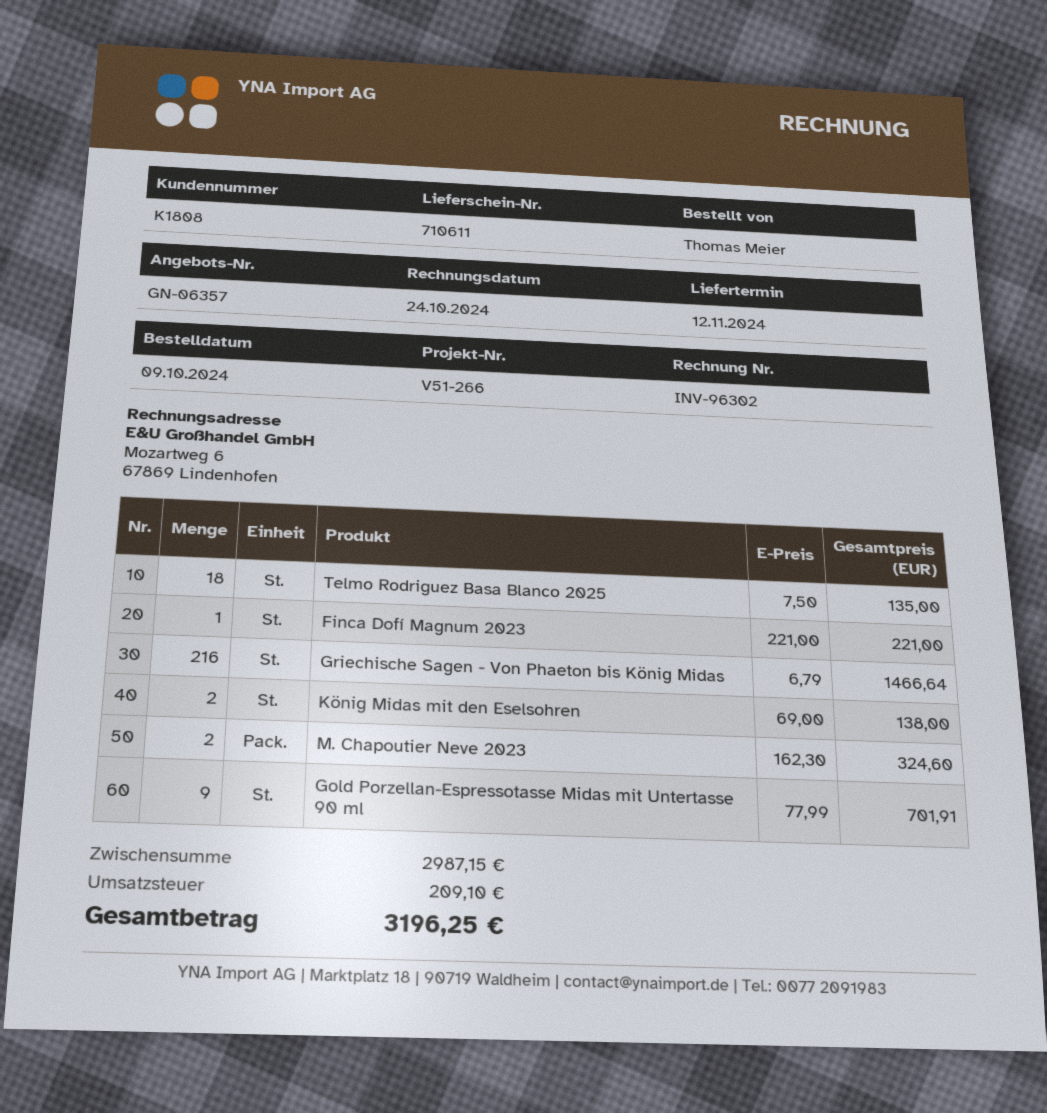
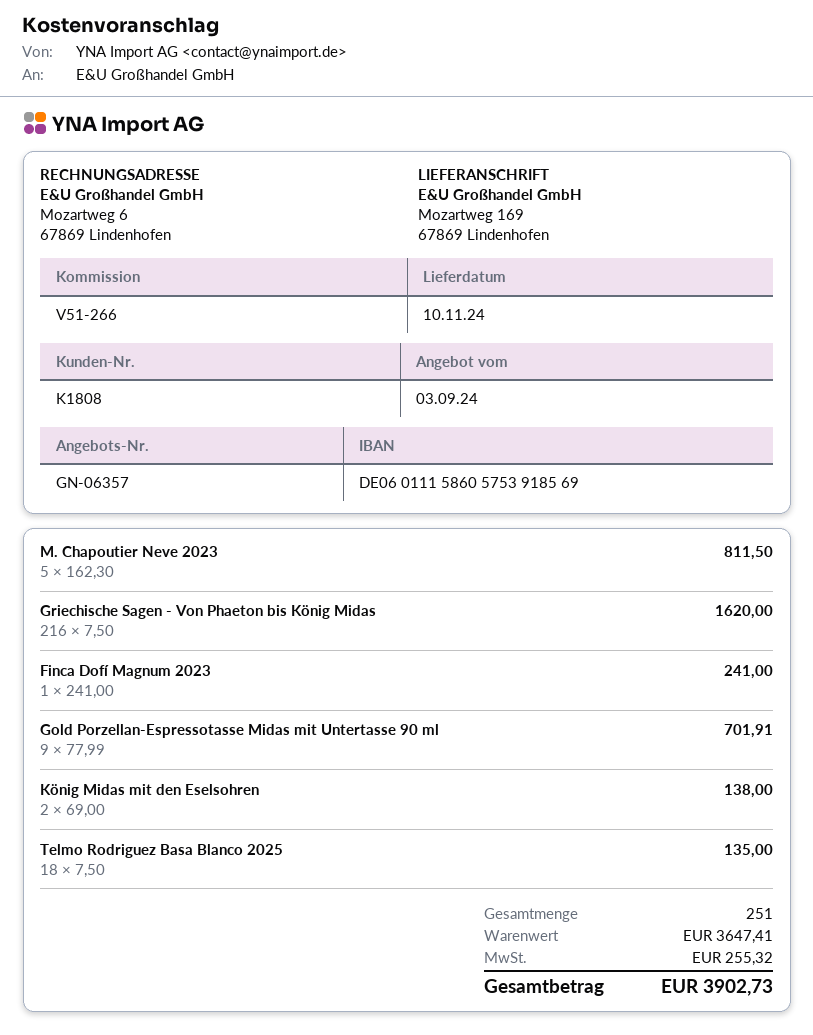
delivery date: 2024-11-12 -> 2024-11-10
Finca Dofí Magnum 2023: 1 x 221.00 = 221.00 -> 1 x 241.00 = 241.00
Griechische Sagen - Von Phaeton bis König Midas: 216 x 6.79 = 1466.64 -> 216 x 7.50 = 1620.00
M. Chapoutier Neve 2023: 2 x 162.30 = 324.60 -> 5 x 162.30 = 811.50
subtotal: 2987.15 -> 3647.41
tax: 209.10 -> 255.32
total: 3196.25 -> 3902.73

